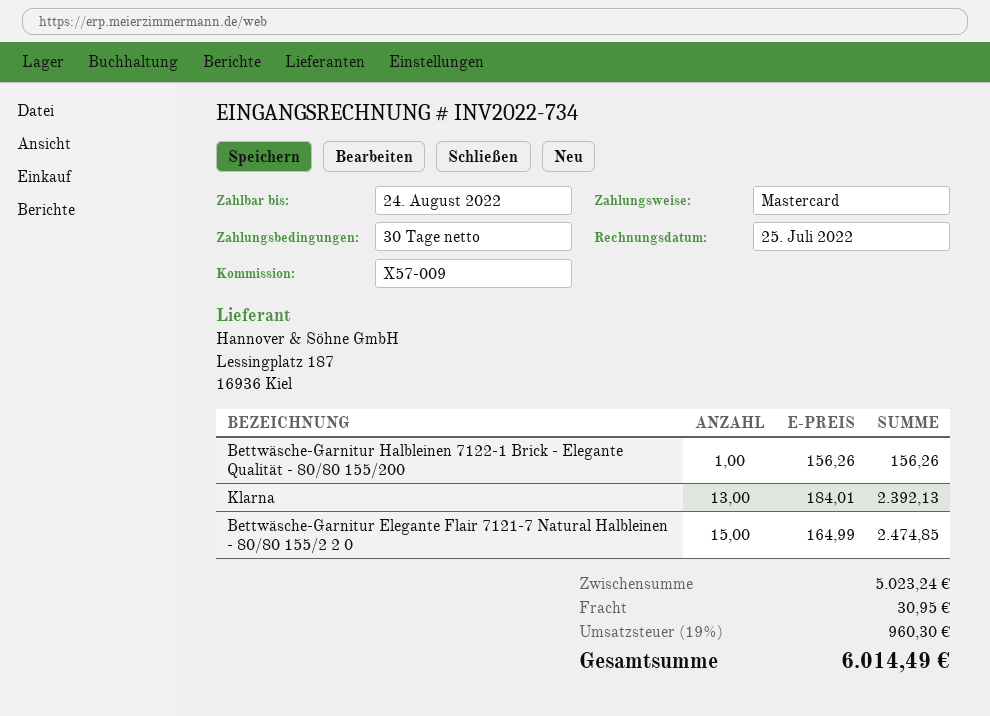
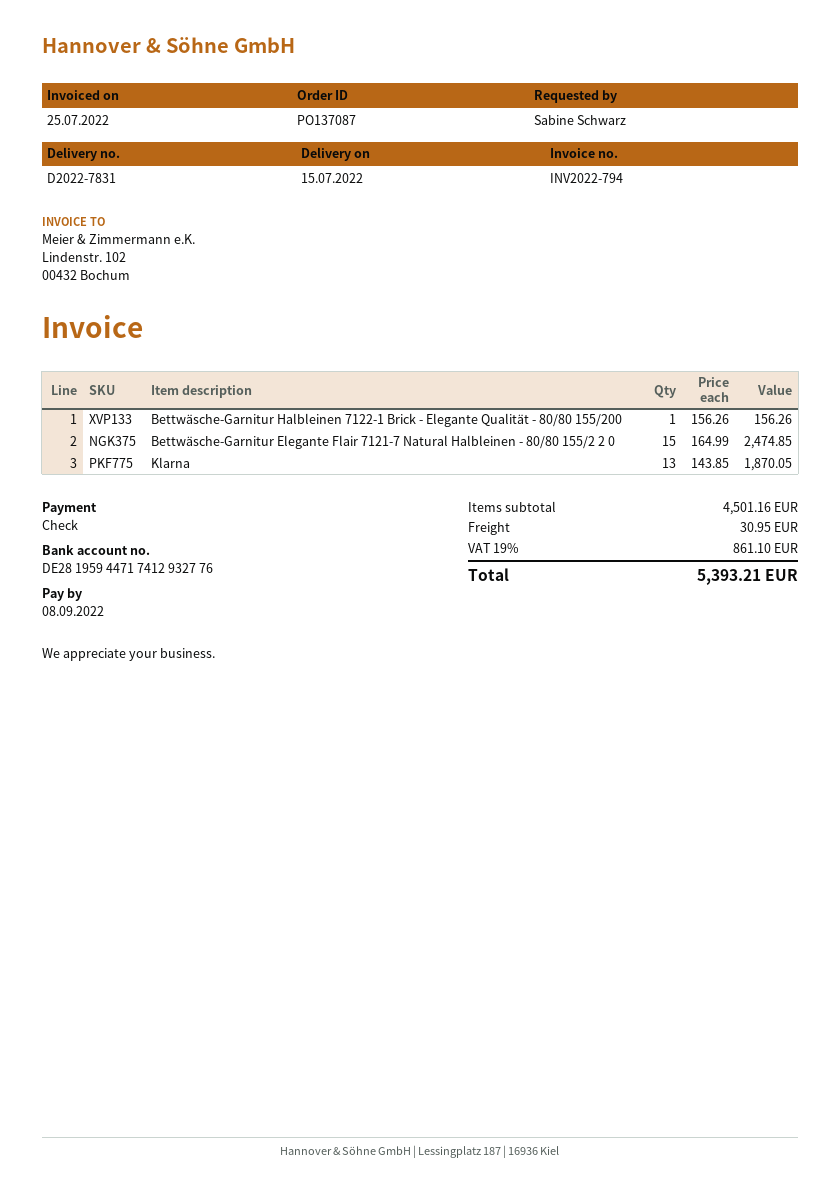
invoice number: INV2022-734 -> INV2022-794
due date: 2022-08-24 -> 2022-09-08
payment method: Mastercard -> cheque
Klarna: 13 x 184.01 = 2392.13 -> 13 x 143.85 = 1870.05
subtotal: 5023.24 -> 4501.16
tax: 19% = 960.30 -> 19% = 861.10
total: 6014.49 -> 5393.21

